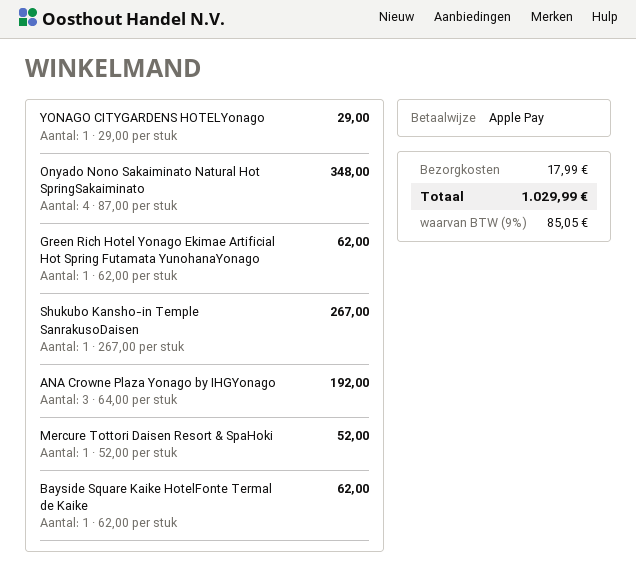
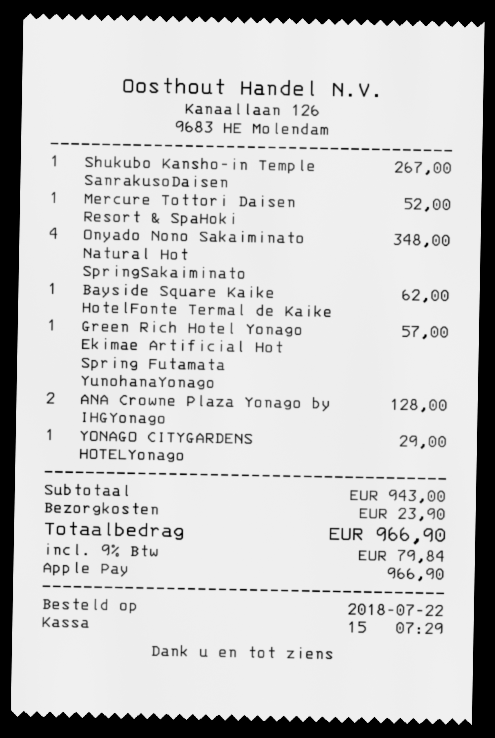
Green Rich Hotel Yonago Ekimae Artificial Hot Spring Futamata YunohanaYonago: 1 for 62.00 -> 1 for 57.00
ANA Crowne Plaza Yonago by IHGYonago: 3 for 192.00 -> 2 for 128.00
shipping: 17.99 -> 23.90
tax: 9% = 85.05 -> 9% = 79.84
total: 1029.99 -> 966.90

